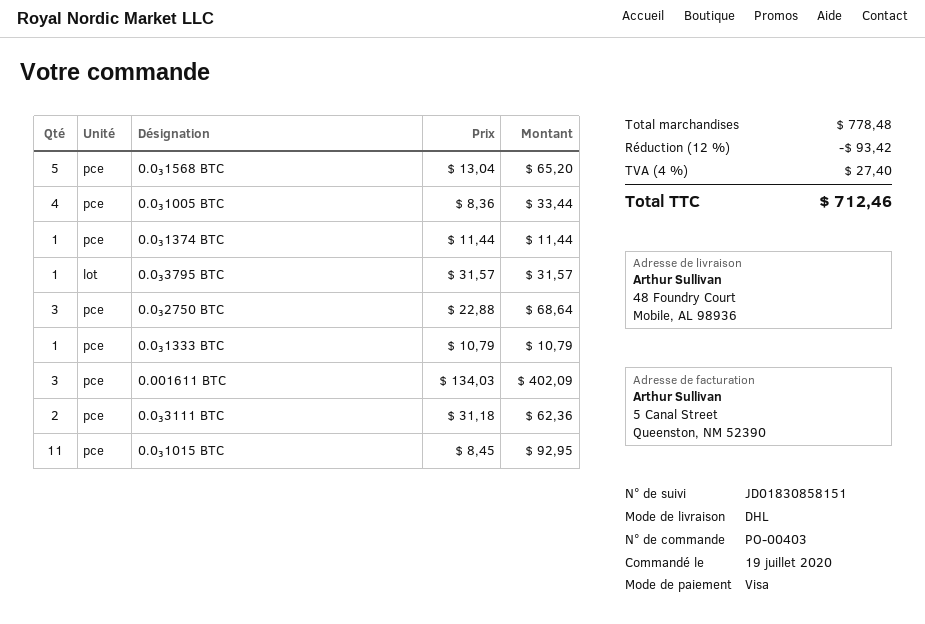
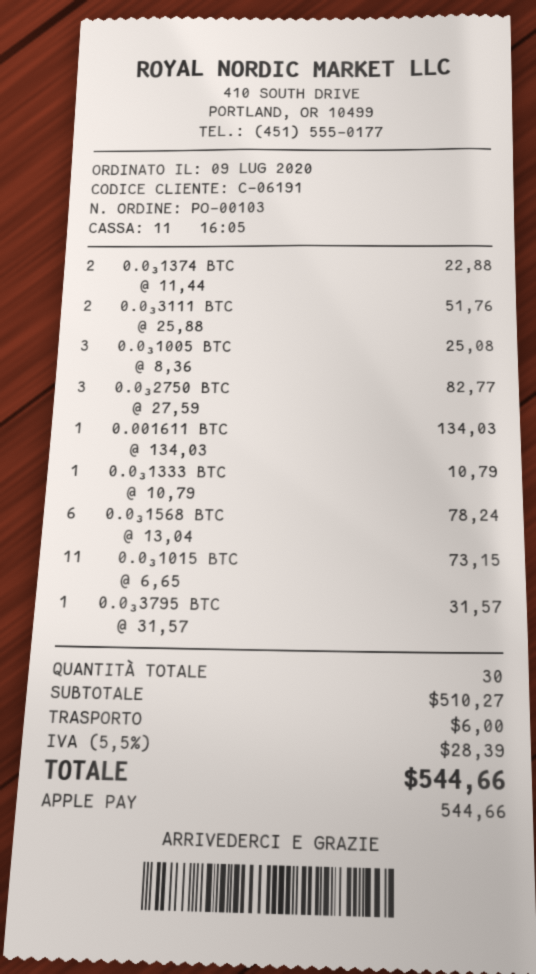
order number: PO-00403 -> PO-00103
order date: 2020-07-19 -> 2020-07-09
payment method: Visa -> Apple Pay
0.0₃1568 BTC: 5 x 13.04 = 65.20 -> 6 x 13.04 = 78.24
0.0₃1005 BTC: 4 x 8.36 = 33.44 -> 3 x 8.36 = 25.08
0.0₃1374 BTC: 1 x 11.44 = 11.44 -> 2 x 11.44 = 22.88
0.0₃2750 BTC: 3 x 22.88 = 68.64 -> 3 x 27.59 = 82.77
0.001611 BTC: 3 x 134.03 = 402.09 -> 1 x 134.03 = 134.03
0.0₃3111 BTC: 2 x 31.18 = 62.36 -> 2 x 25.88 = 51.76
0.0₃1015 BTC: 11 x 8.45 = 92.95 -> 11 x 6.65 = 73.15
subtotal: 778.48 -> 510.27
discount: 12% = 93.42 -> none
shipping: none -> 6.00
tax: 4% = 27.40 -> 5.5% = 28.39
total: 712.46 -> 544.66

